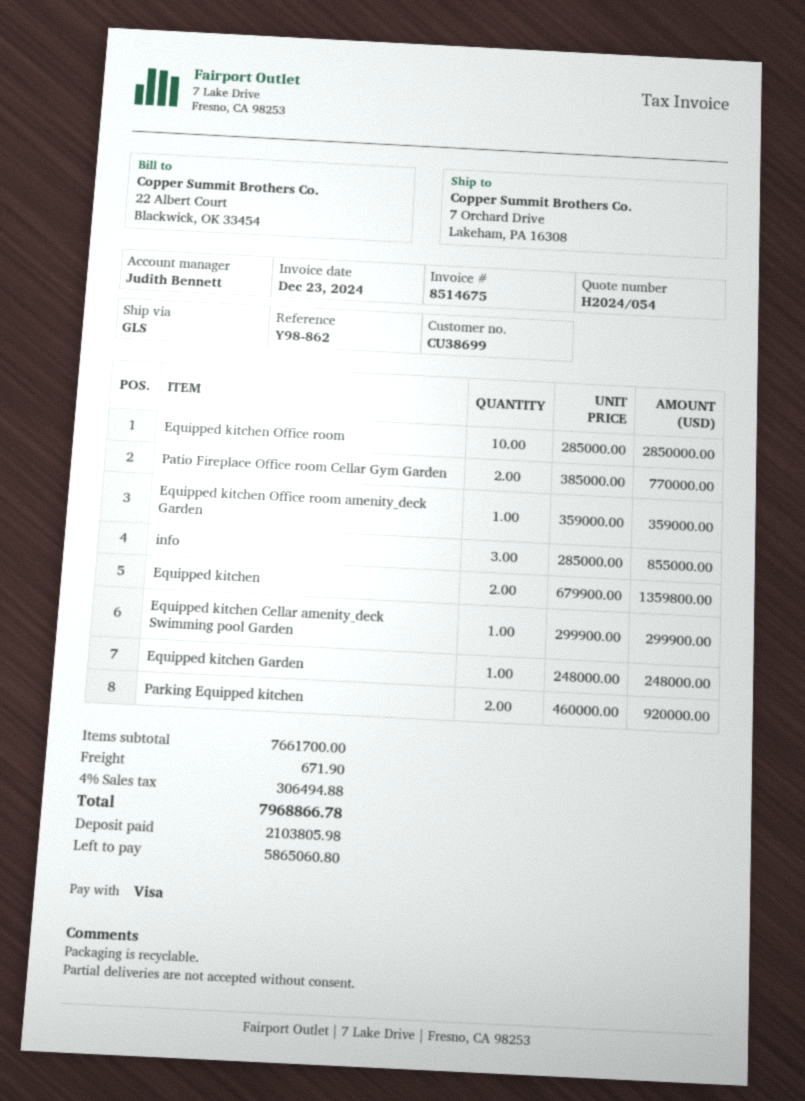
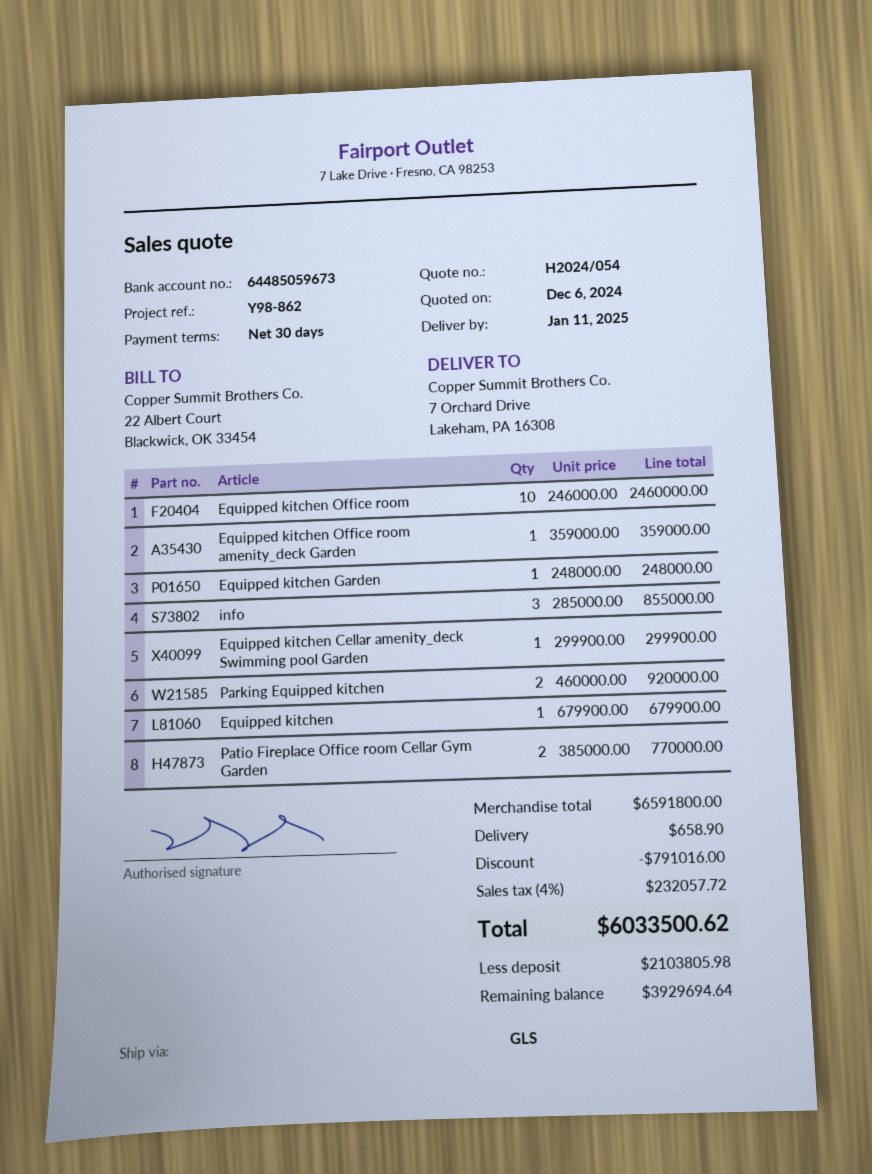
Equipped kitchen Office room: 10 x 285000.00 = 2850000.00 -> 10 x 246000.00 = 2460000.00
Equipped kitchen: 2 x 679900.00 = 1359800.00 -> 1 x 679900.00 = 679900.00
subtotal: 7661700.00 -> 6591800.00
discount: none -> 791016.00
shipping: 671.90 -> 658.90
tax: 4% = 306494.88 -> 4% = 232057.72
total: 7968866.78 -> 6033500.62
balance: 5865060.80 -> 3929694.64

